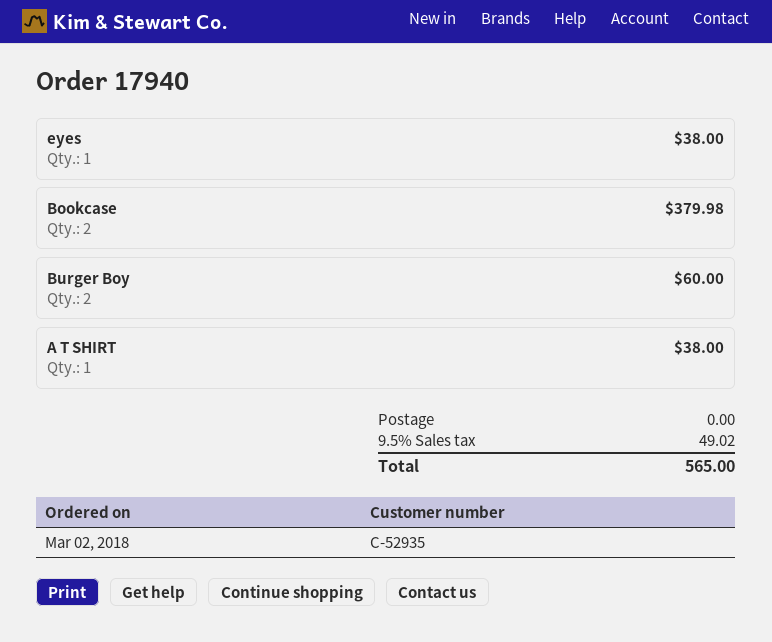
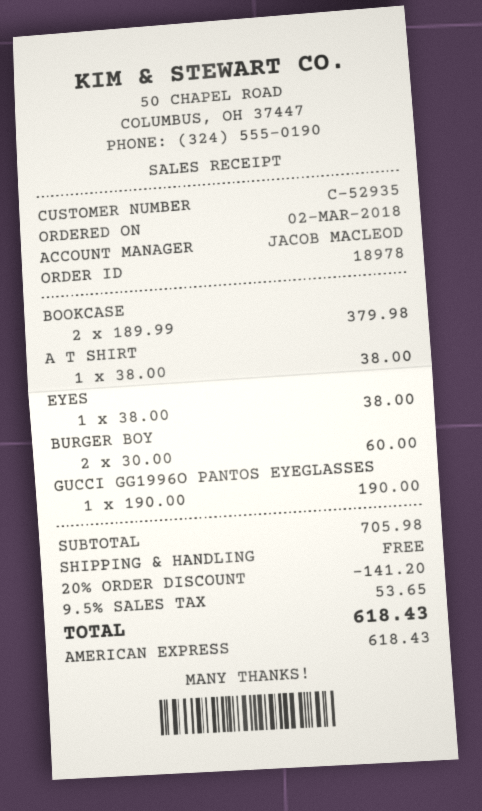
order number: 17940 -> 18978
GUCCI GG1996O PANTOS EYEGLASSES: none -> 1 for 190.00
discount: none -> 20% = 141.20
tax: 9.5% = 49.02 -> 9.5% = 53.65
total: 565.00 -> 618.43

